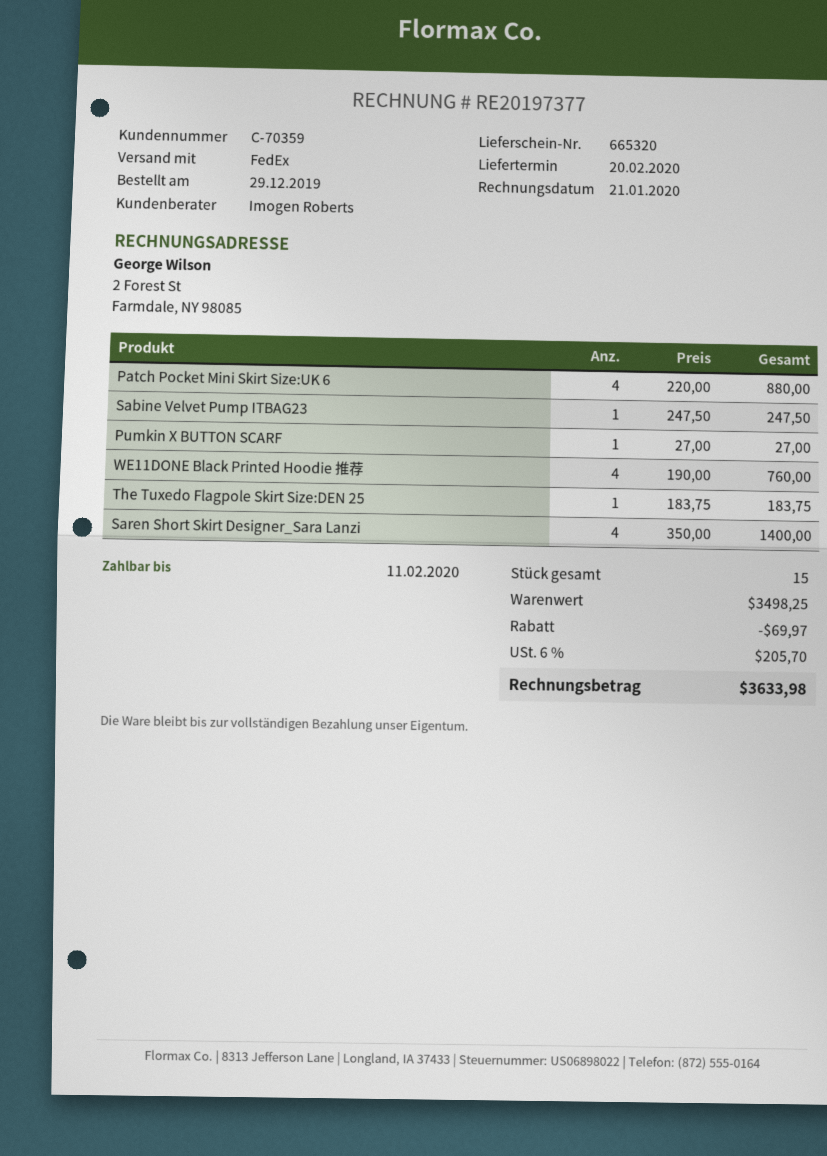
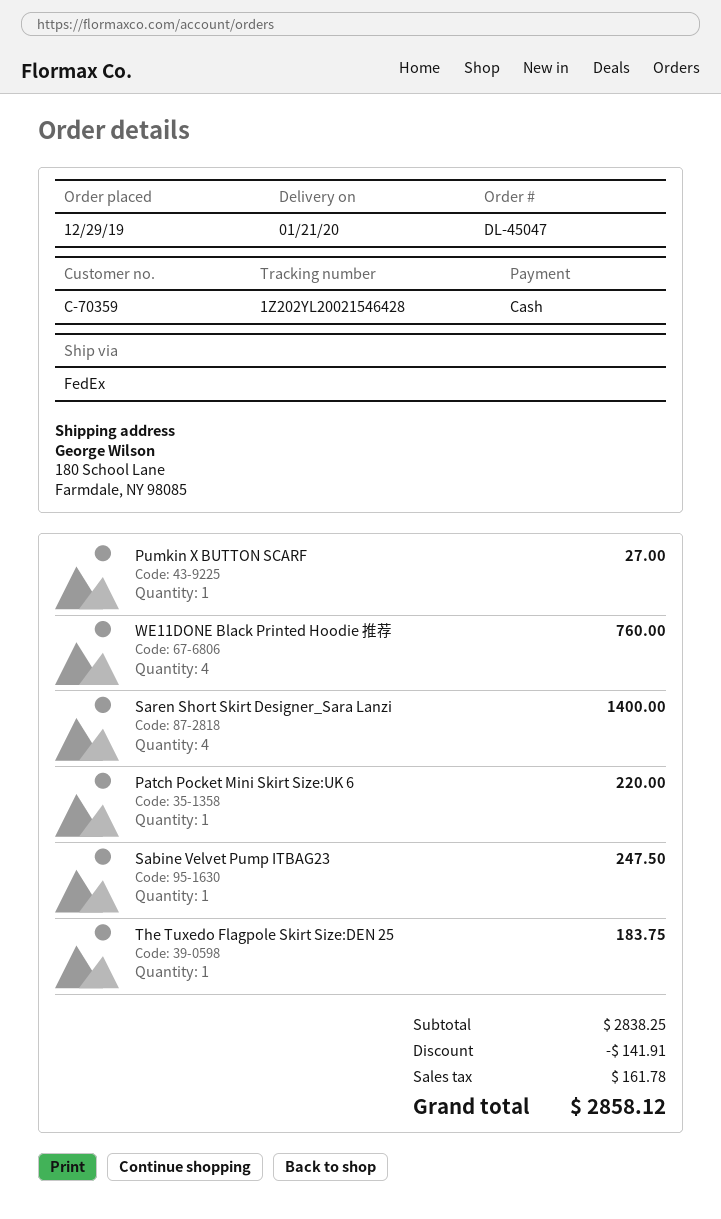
delivery date: 2020-02-20 -> 2020-01-21
Patch Pocket Mini Skirt Size:UK 6: 4 for 880.00 -> 1 for 220.00
subtotal: 3498.25 -> 2838.25
discount: 69.97 -> 141.91
tax: 205.70 -> 161.78
total: 3633.98 -> 2858.12

